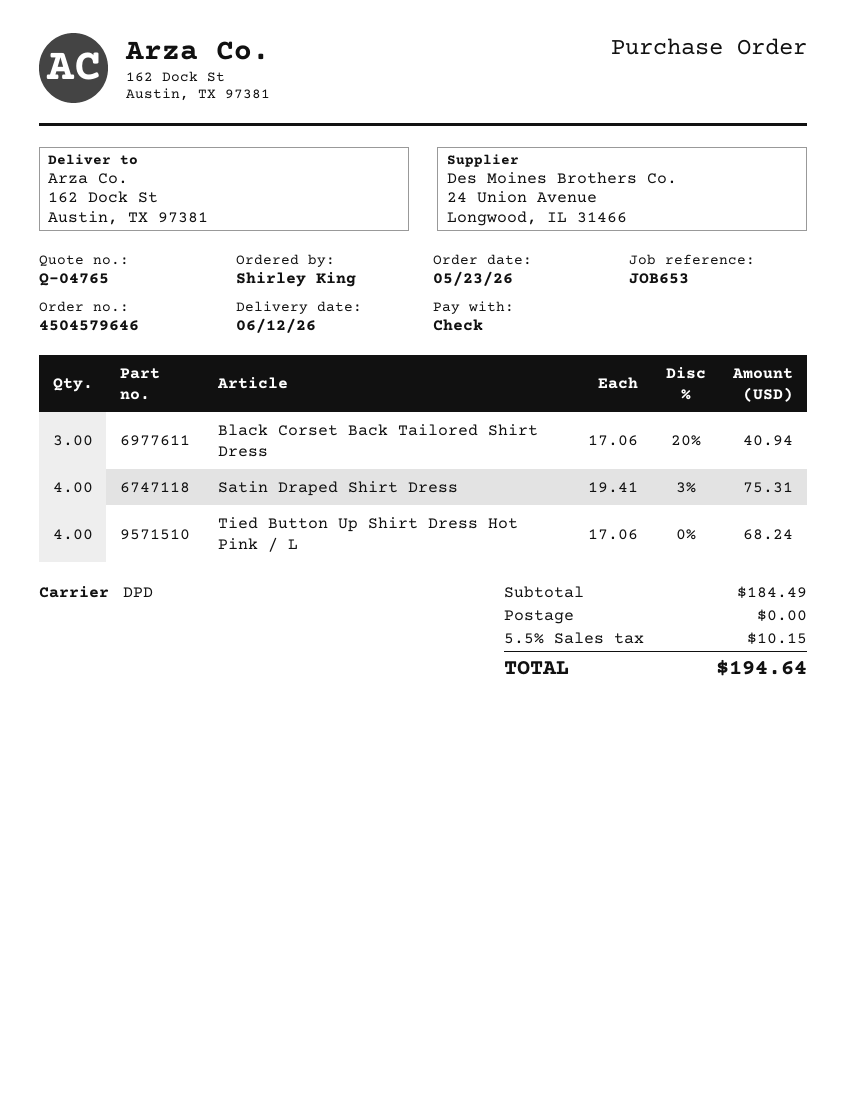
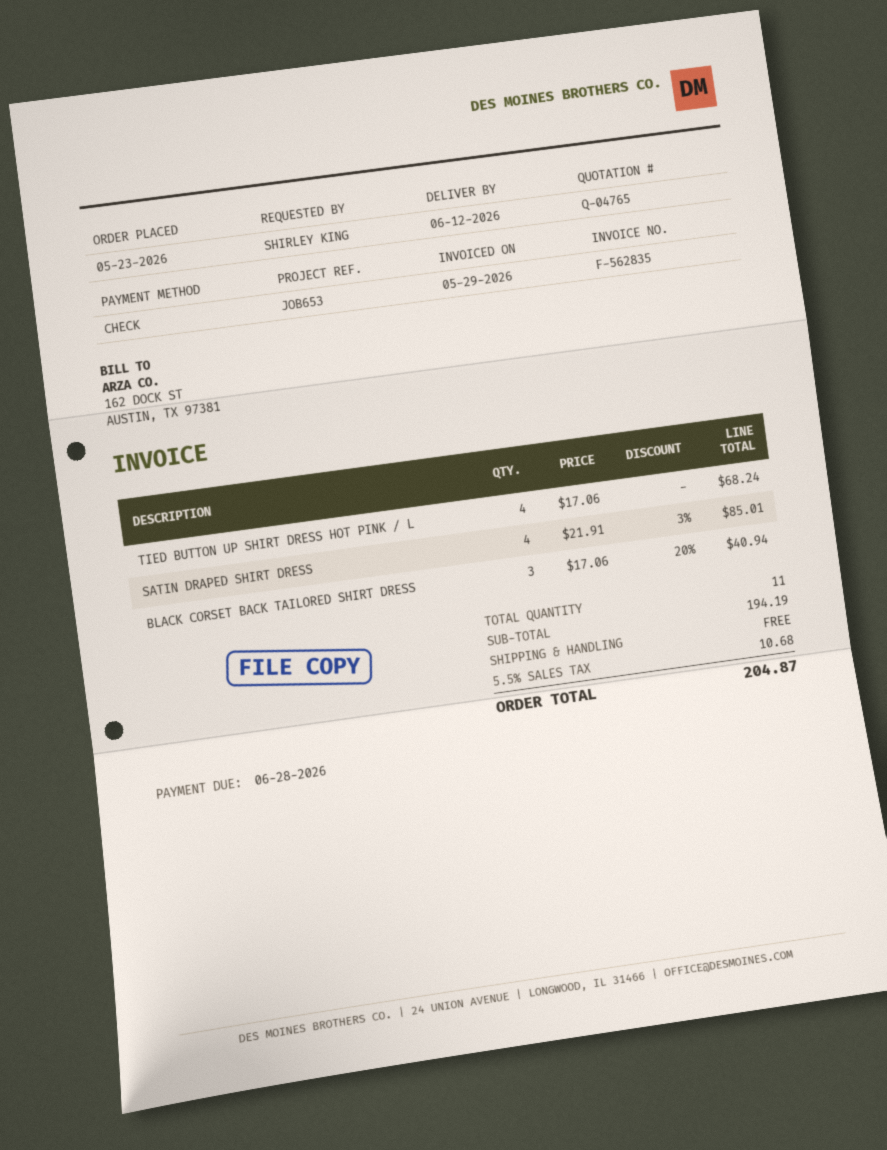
Satin Draped Shirt Dress: 4 x 19.41 - 3% = 75.31 -> 4 x 21.91 - 3% = 85.01
subtotal: 184.49 -> 194.19
tax: 5.5% = 10.15 -> 5.5% = 10.68
total: 194.64 -> 204.87

